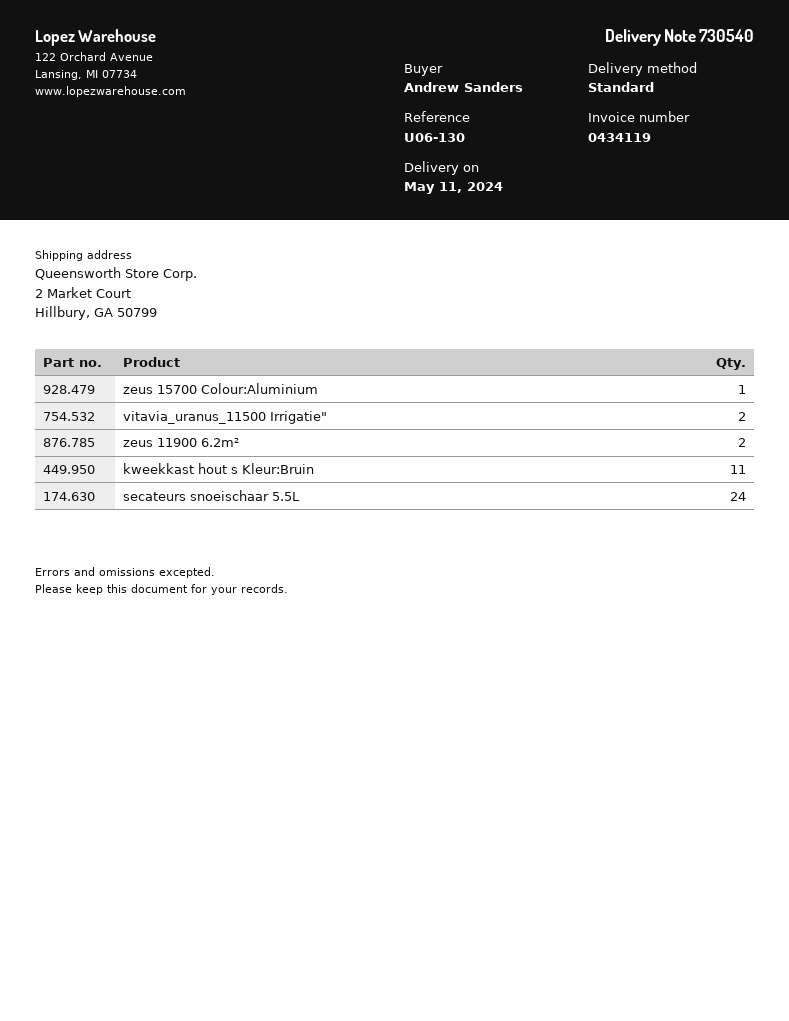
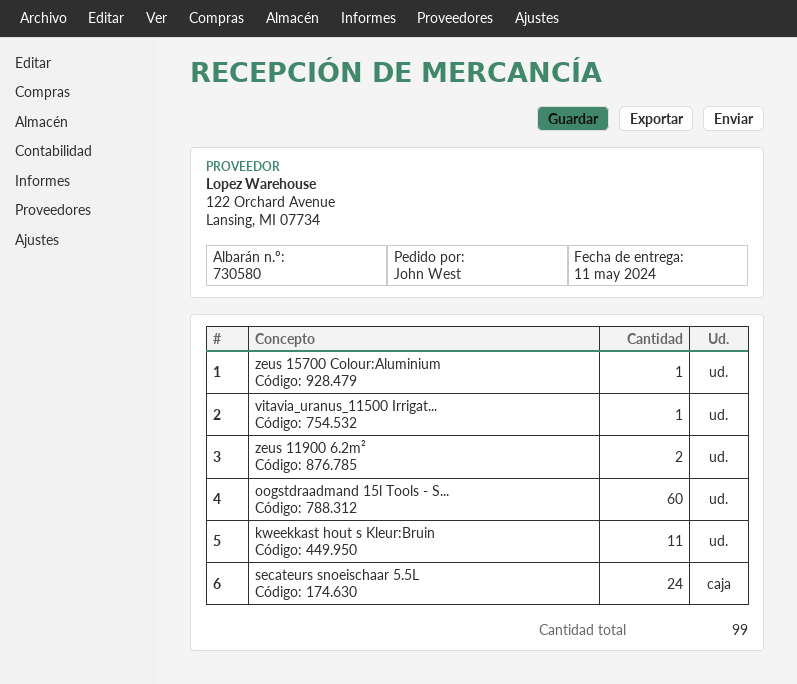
delivery note number: 730540 -> 730580
ordered by: Andrew Sanders -> John West
vitavia_uranus_11500 Irrigatie": 2 -> 1
oogstdraadmand 15l Tools - S...: none -> 60

